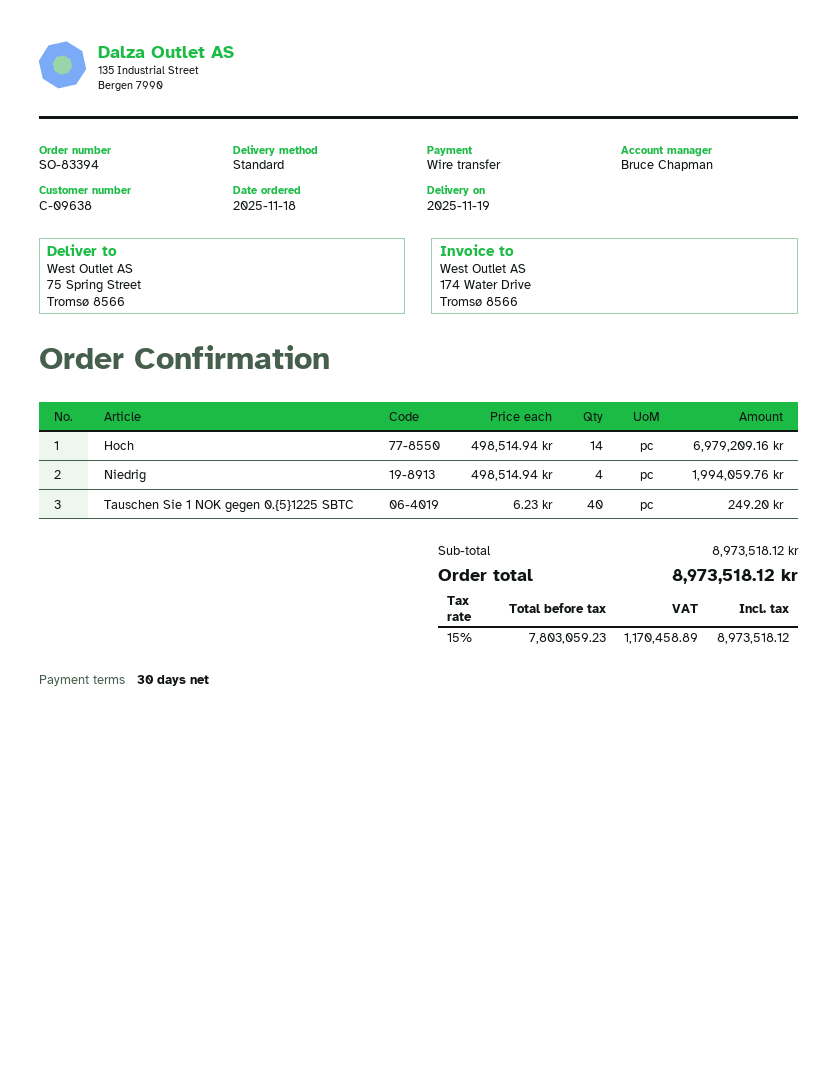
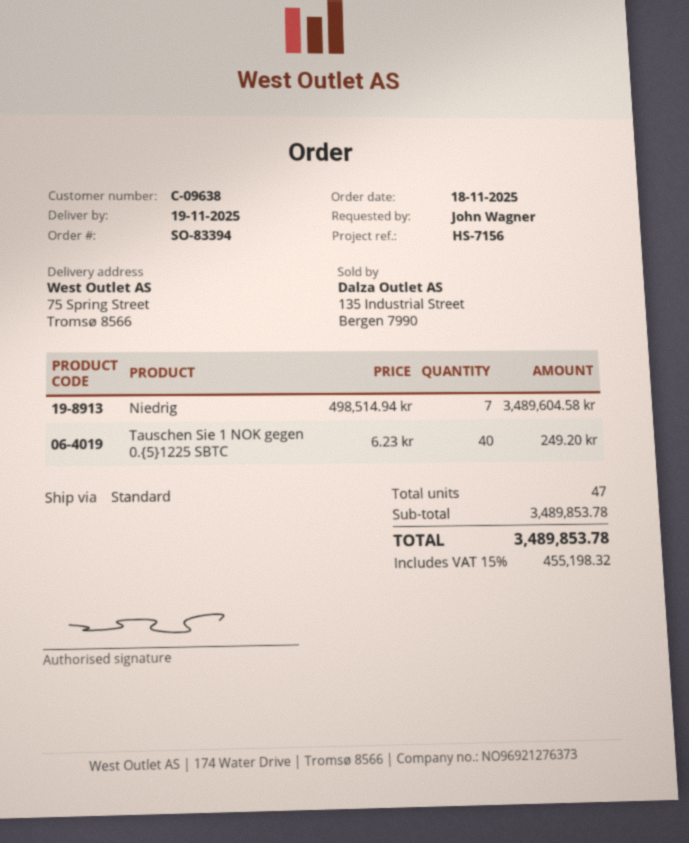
Hoch: 14 x 498514.94 = 6979209.16 -> none
Niedrig: 4 x 498514.94 = 1994059.76 -> 7 x 498514.94 = 3489604.58
subtotal: 8973518.12 -> 3489853.78
tax: 15% = 1170458.89 -> 15% = 455198.32
total: 8973518.12 -> 3489853.78

